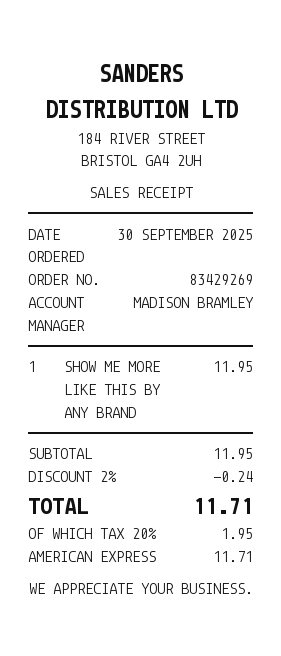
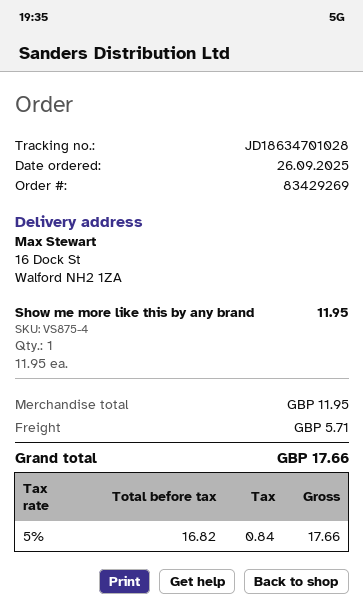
order date: 2025-09-30 -> 2025-09-26
discount: 2% = 0.24 -> none
shipping: none -> 5.71
tax: 20% = 1.95 -> 5% = 0.84
total: 11.71 -> 17.66

